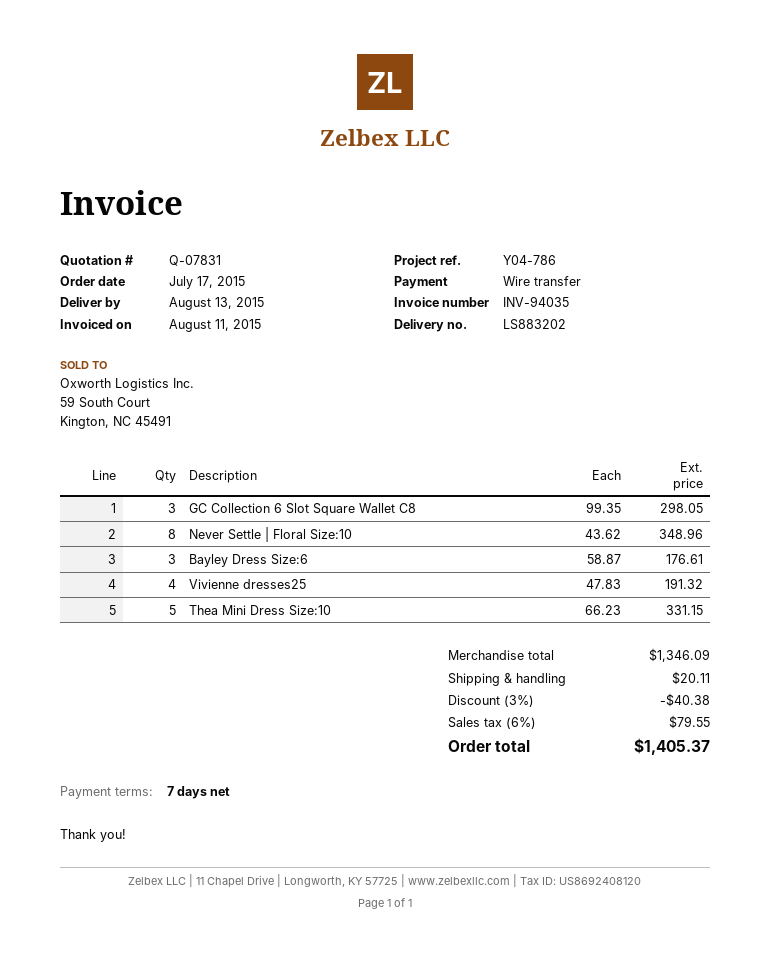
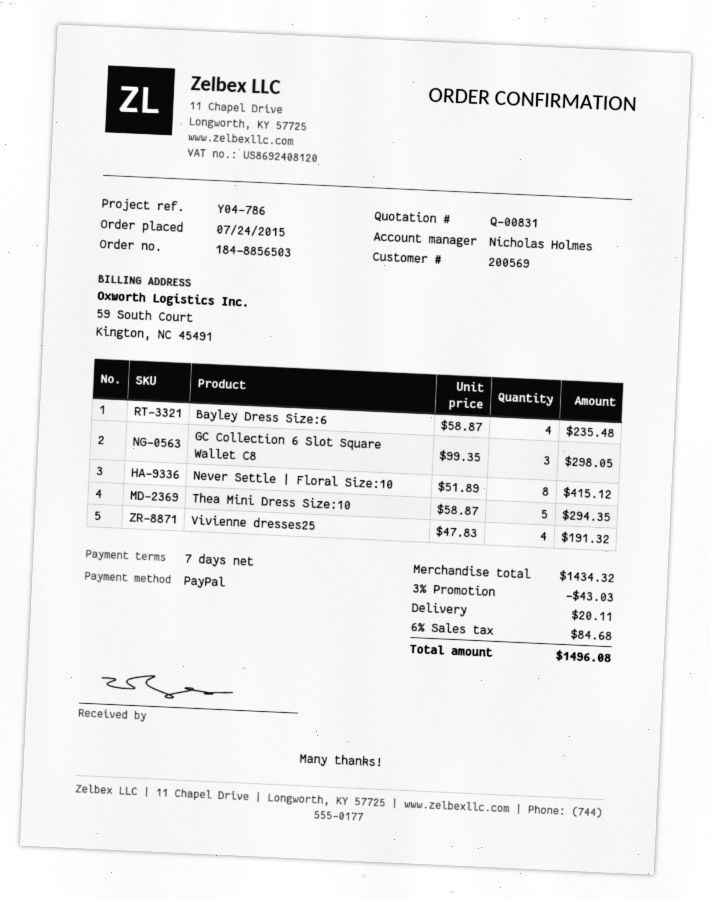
quote number: Q-07831 -> Q-00831
order date: 2015-07-17 -> 2015-07-24
payment method: bank transfer -> PayPal
Never Settle | Floral Size:10: 8 x 43.62 = 348.96 -> 8 x 51.89 = 415.12
Bayley Dress Size:6: 3 x 58.87 = 176.61 -> 4 x 58.87 = 235.48
Thea Mini Dress Size:10: 5 x 66.23 = 331.15 -> 5 x 58.87 = 294.35
subtotal: 1346.09 -> 1434.32
discount: 3% = 40.38 -> 3% = 43.03
tax: 6% = 79.55 -> 6% = 84.68
total: 1405.37 -> 1496.08

